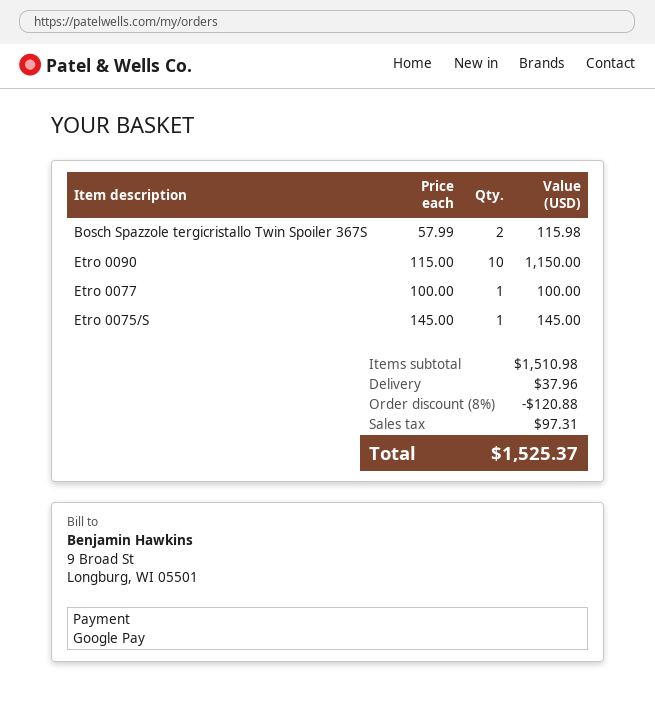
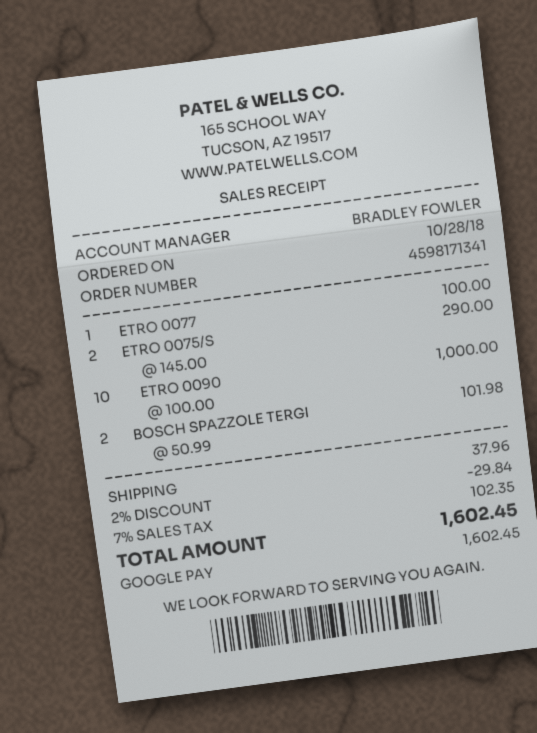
Bosch Spazzole tergicristallo Twin Spoiler 367S: 2 x 57.99 = 115.98 -> 2 x 50.99 = 101.98
Etro 0090: 10 x 115.00 = 1150.00 -> 10 x 100.00 = 1000.00
Etro 0075/S: 1 x 145.00 = 145.00 -> 2 x 145.00 = 290.00
discount: 8% = 120.88 -> 2% = 29.84
tax: 97.31 -> 102.35
total: 1525.37 -> 1602.45

